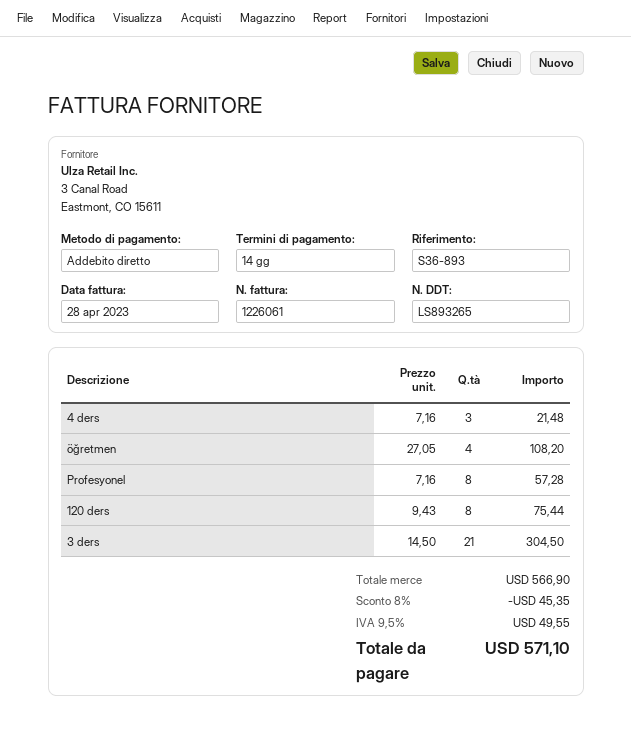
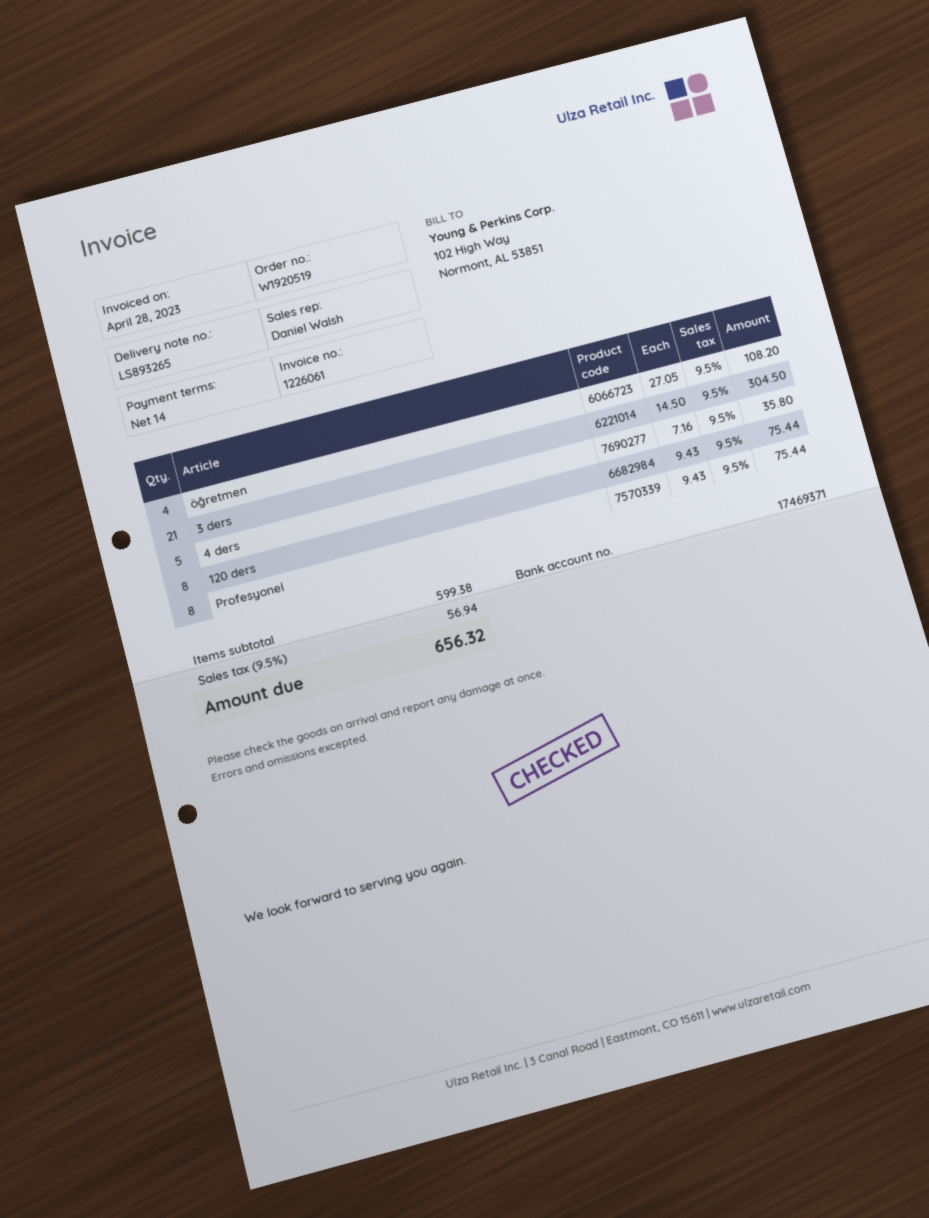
4 ders: 3 x 7.16 = 21.48 -> 5 x 7.16 = 35.80
Profesyonel: 8 x 7.16 = 57.28 -> 8 x 9.43 = 75.44
subtotal: 566.90 -> 599.38
discount: 8% = 45.35 -> none
tax: 9.5% = 49.55 -> 9.5% = 56.94
total: 571.10 -> 656.32

